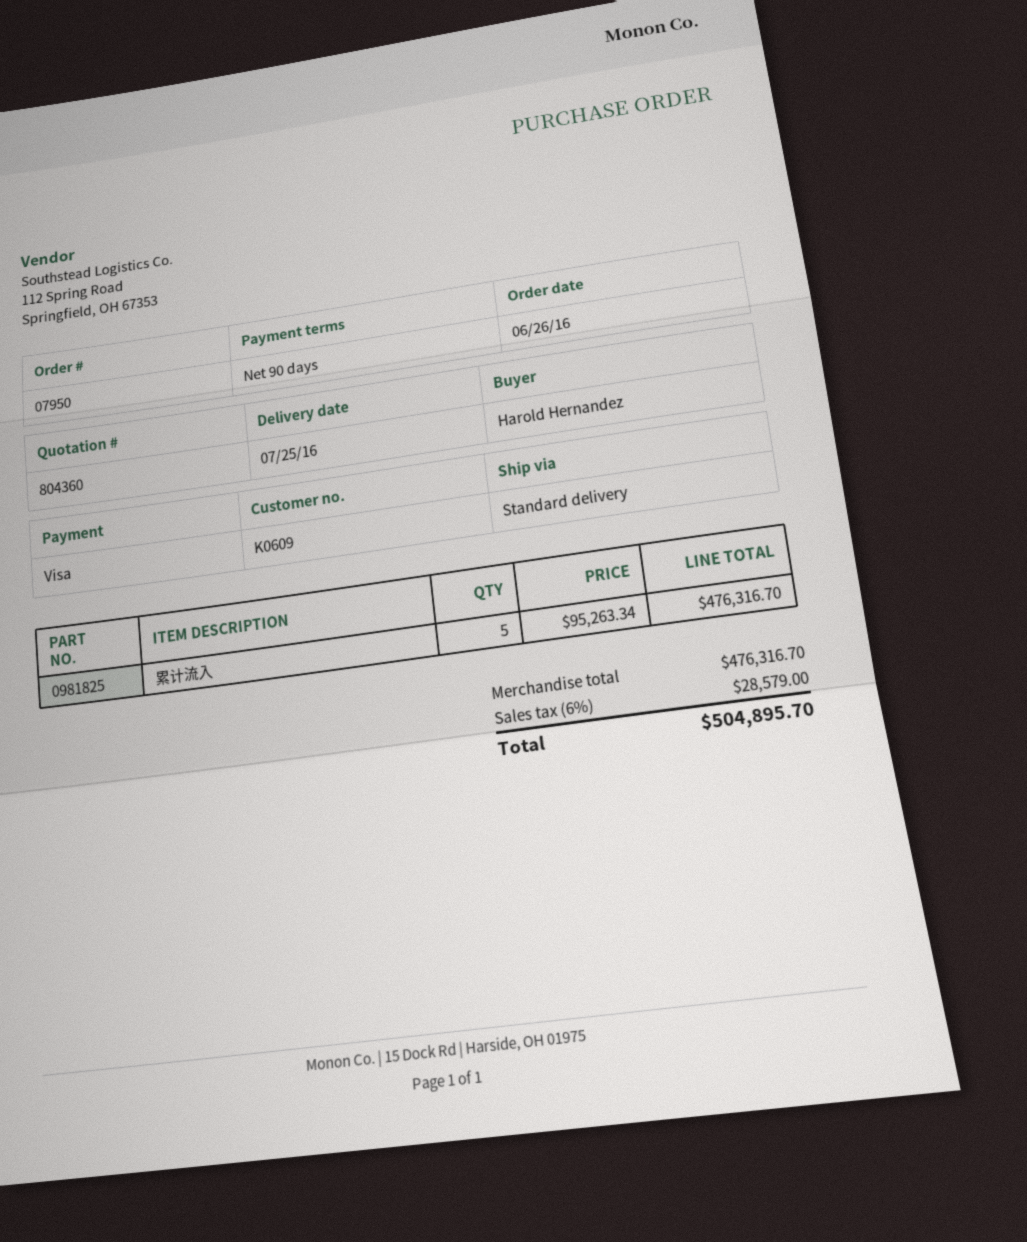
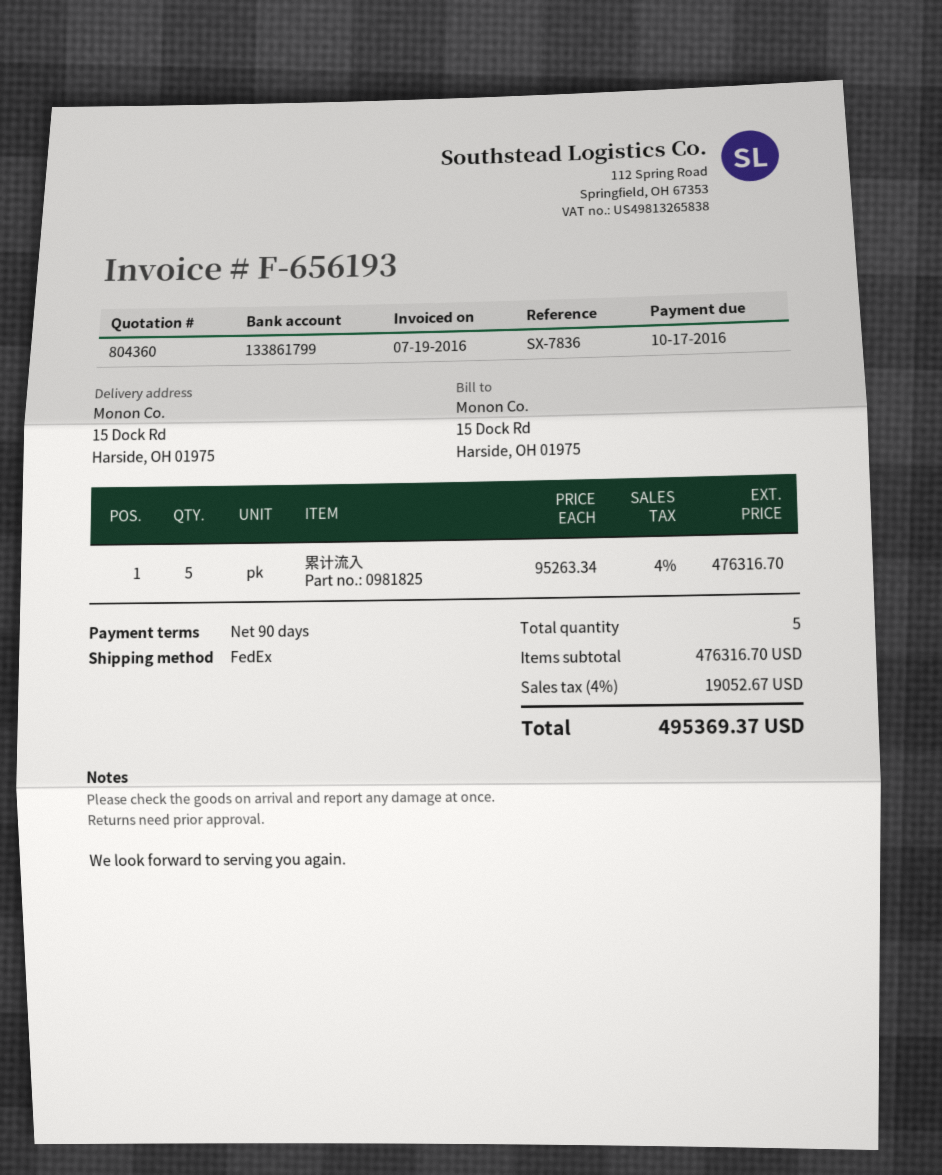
shipping method: standard -> FedEx
tax: 6% = 28579.00 -> 4% = 19052.67
total: 504895.70 -> 495369.37

